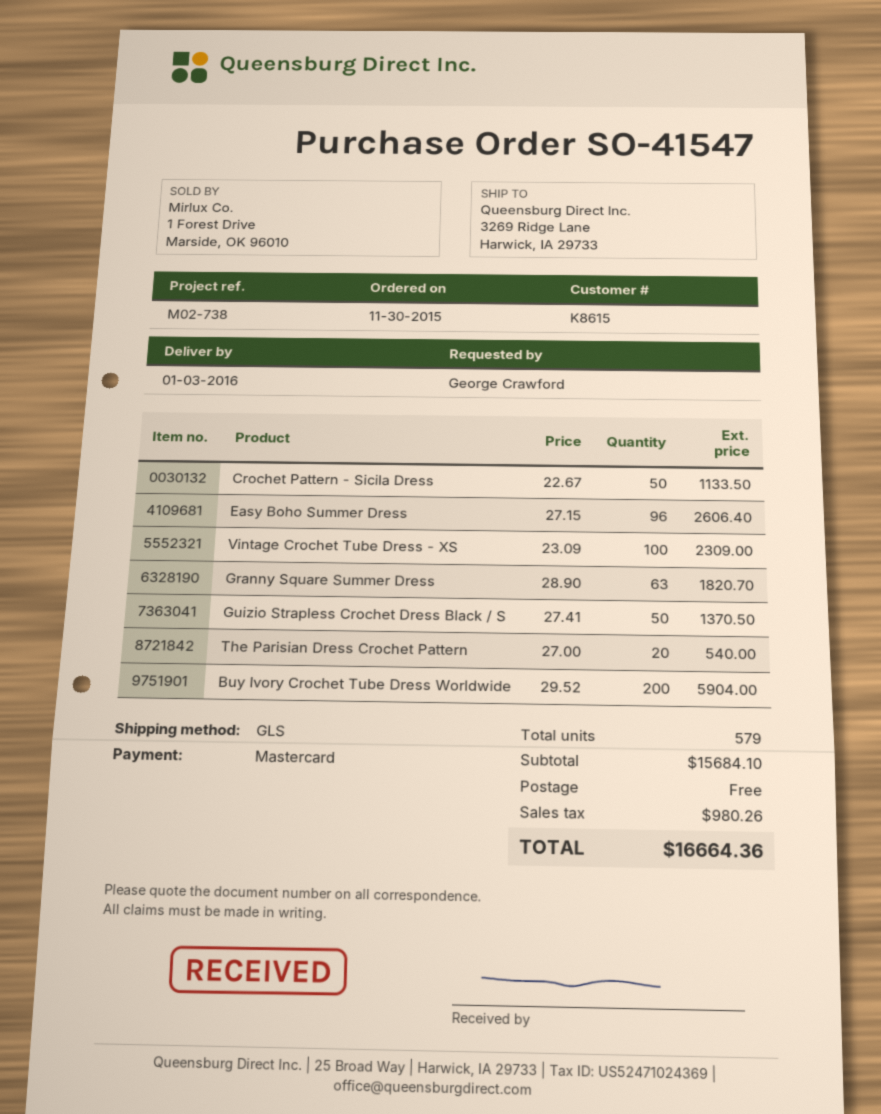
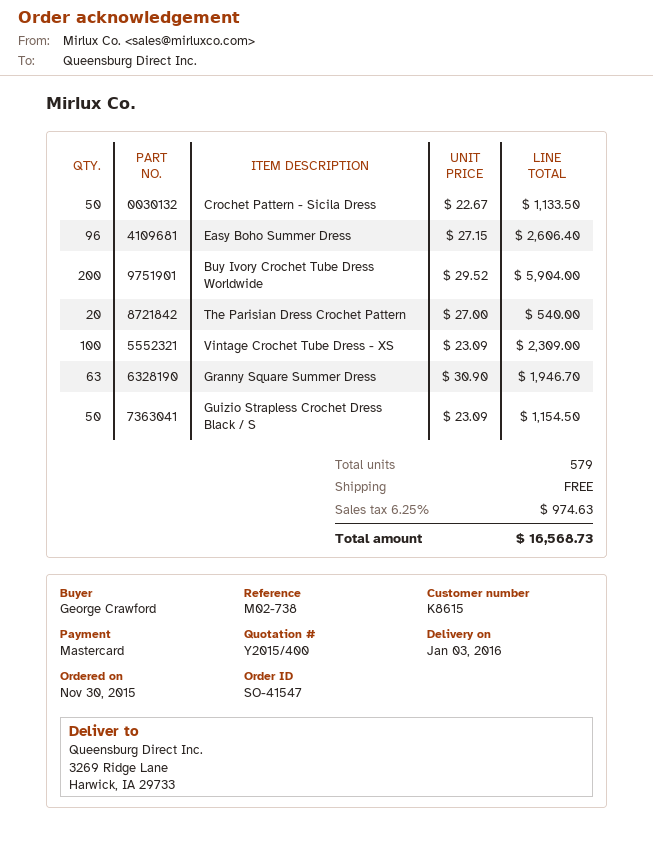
Granny Square Summer Dress: 63 x 28.90 = 1820.70 -> 63 x 30.90 = 1946.70
Guizio Strapless Crochet Dress Black / S: 50 x 27.41 = 1370.50 -> 50 x 23.09 = 1154.50
tax: 980.26 -> 974.63
total: 16664.36 -> 16568.73

